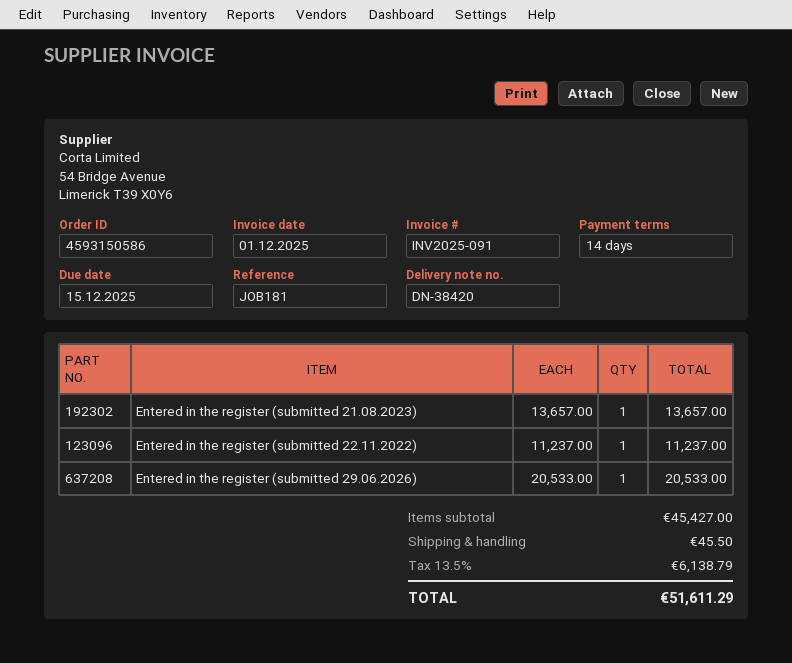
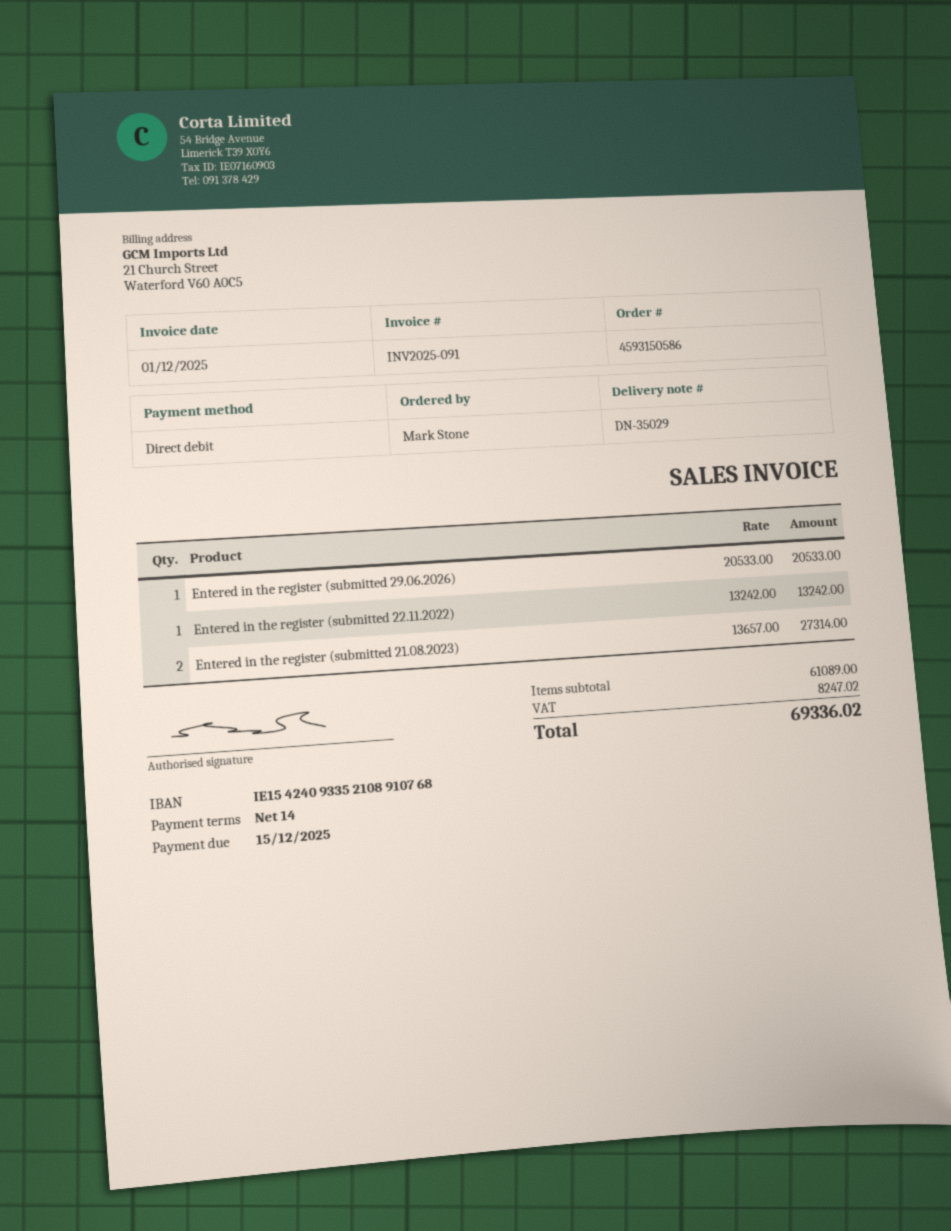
delivery note number: DN-38420 -> DN-35029
Entered in the register (submitted 21.08.2023): 1 x 13657.00 = 13657.00 -> 2 x 13657.00 = 27314.00
Entered in the register (submitted 22.11.2022): 1 x 11237.00 = 11237.00 -> 1 x 13242.00 = 13242.00
subtotal: 45427.00 -> 61089.00
shipping: 45.50 -> none
tax: 6138.79 -> 8247.02
total: 51611.29 -> 69336.02

